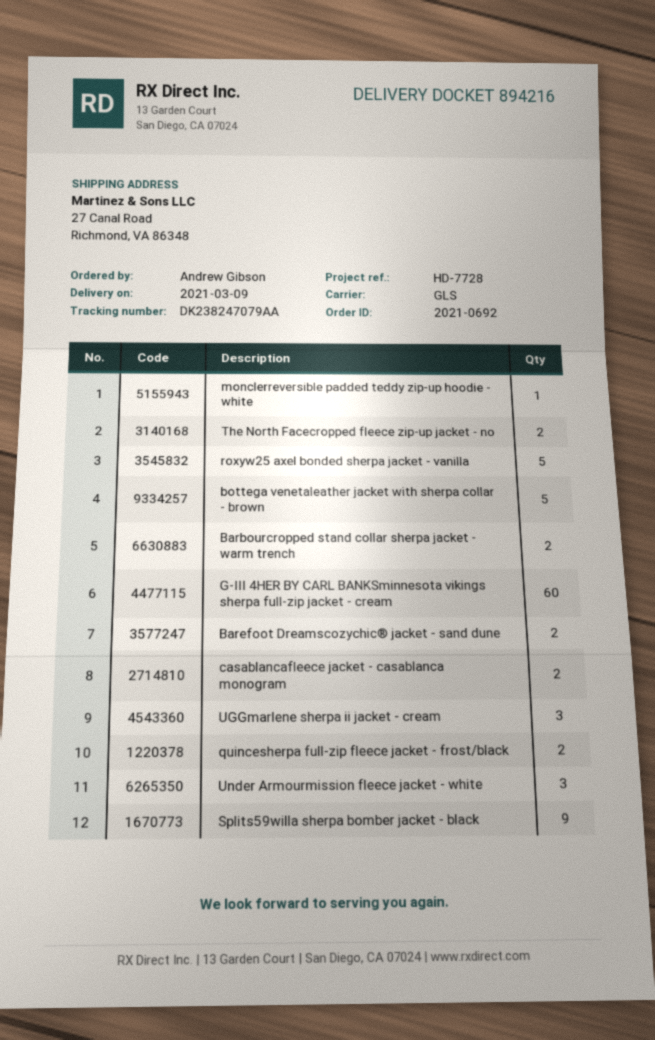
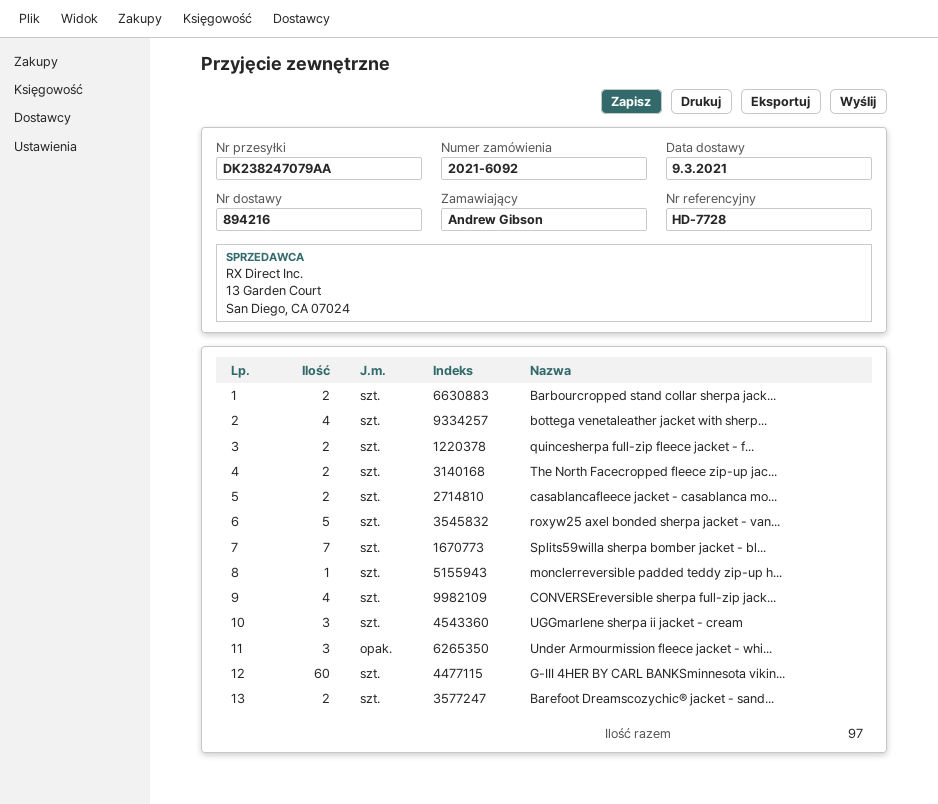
order number: 2021-0692 -> 2021-6092
bottega venetaleather jacket with sherpa collar - brown: 5 -> 4
Splits59willa sherpa bomber jacket - black: 9 -> 7
CONVERSEreversible sherpa full-zip jack...: none -> 4

